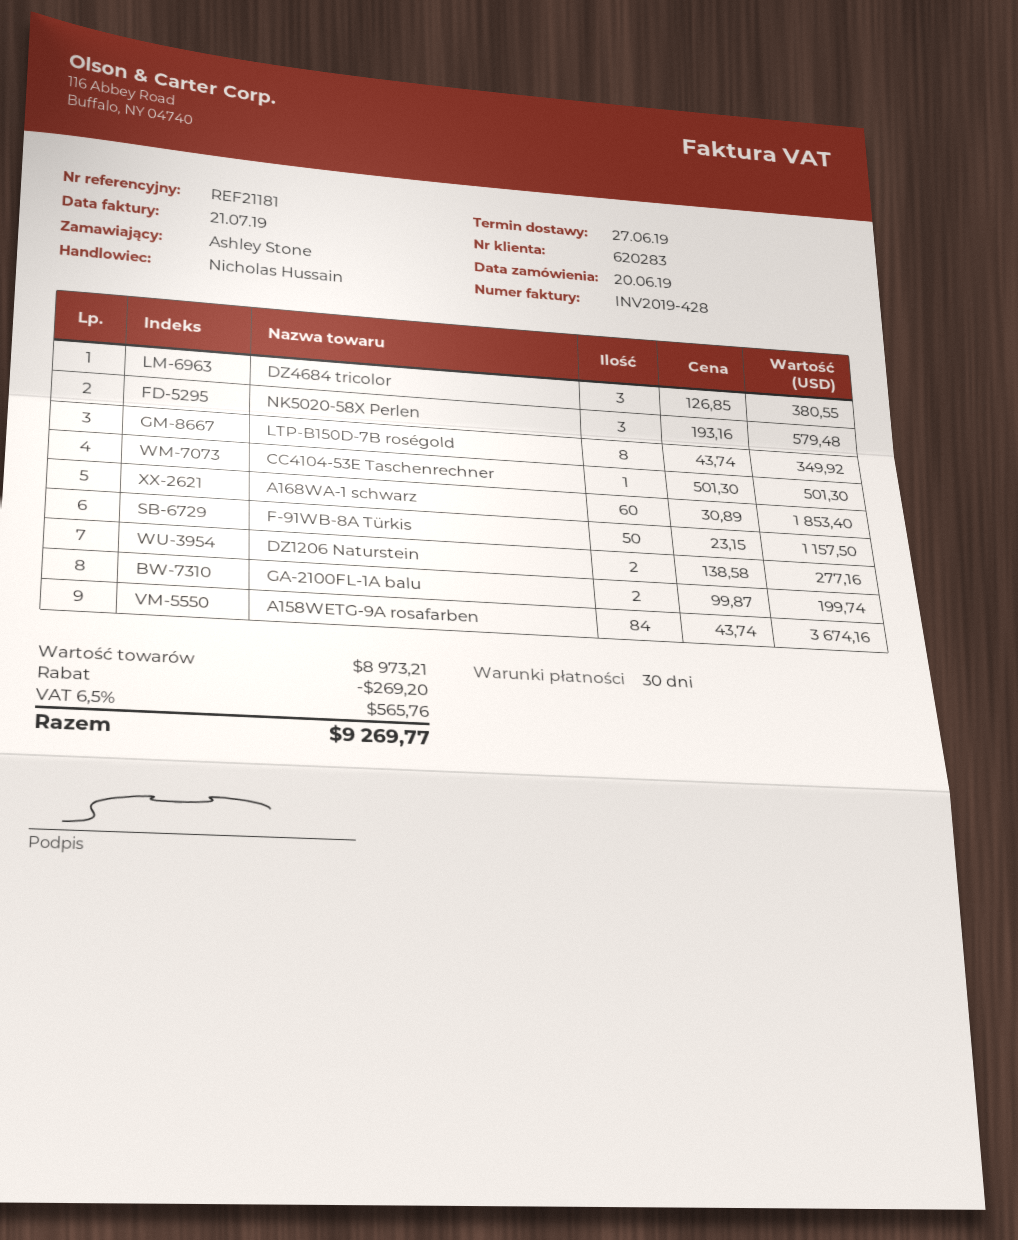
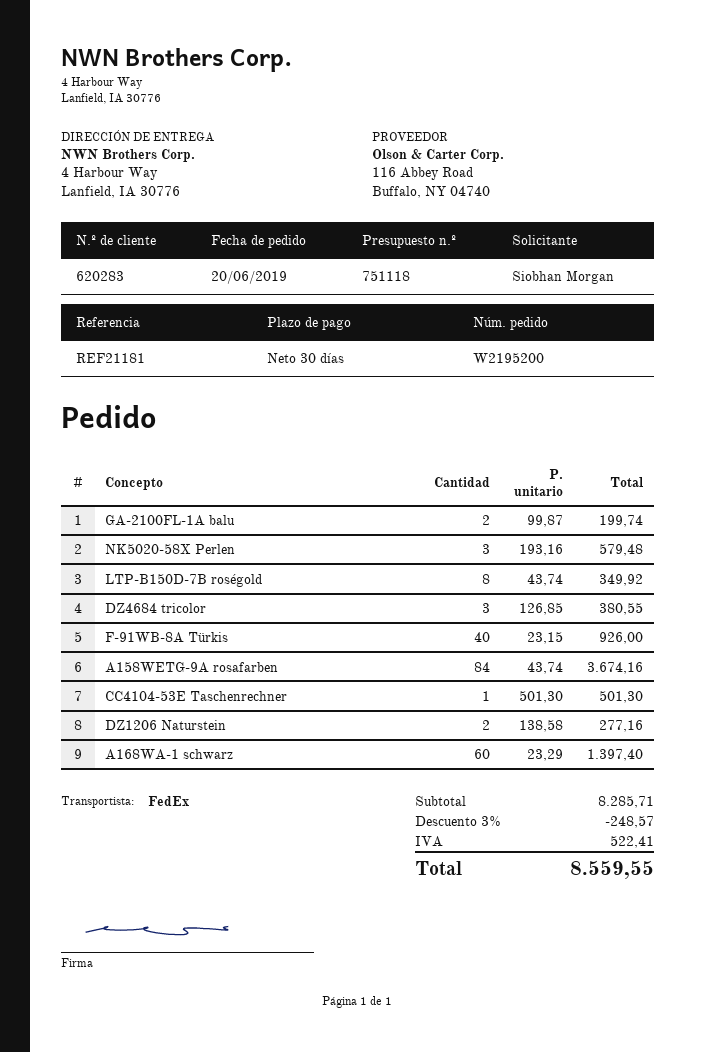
ordered by: Ashley Stone -> Siobhan Morgan
A168WA-1 schwarz: 60 x 30.89 = 1853.40 -> 60 x 23.29 = 1397.40
F-91WB-8A Türkis: 50 x 23.15 = 1157.50 -> 40 x 23.15 = 926.00
subtotal: 8973.21 -> 8285.71
discount: 269.20 -> 248.57
tax: 565.76 -> 522.41
total: 9269.77 -> 8559.55

